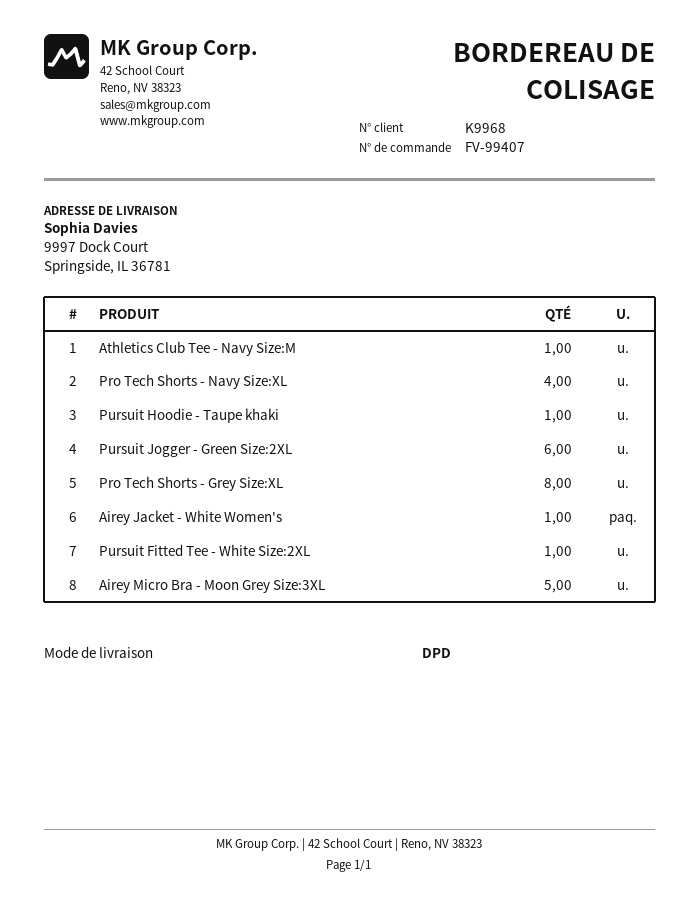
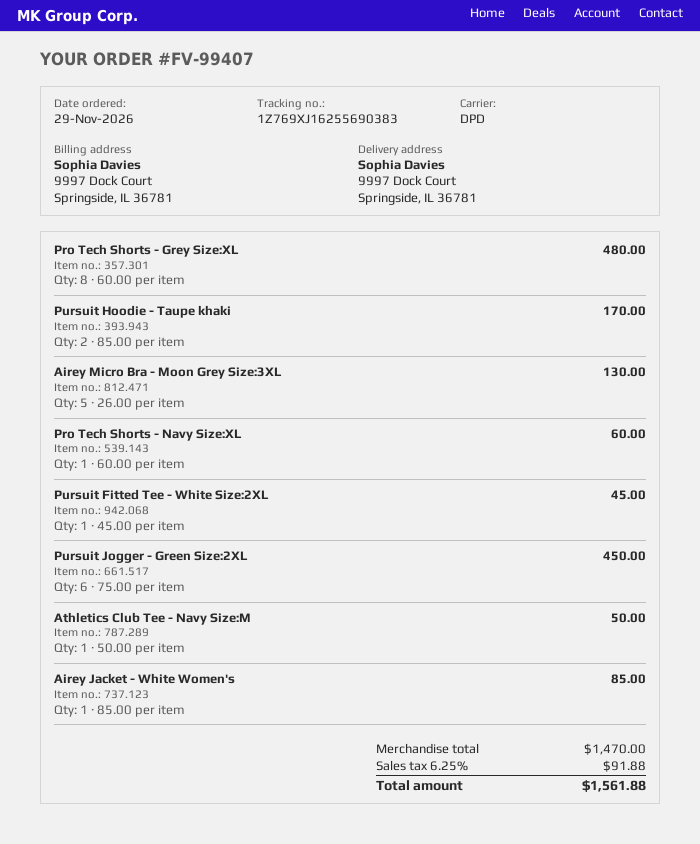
Pro Tech Shorts - Navy Size:XL: 4 -> 1
Pursuit Hoodie - Taupe khaki: 1 -> 2

